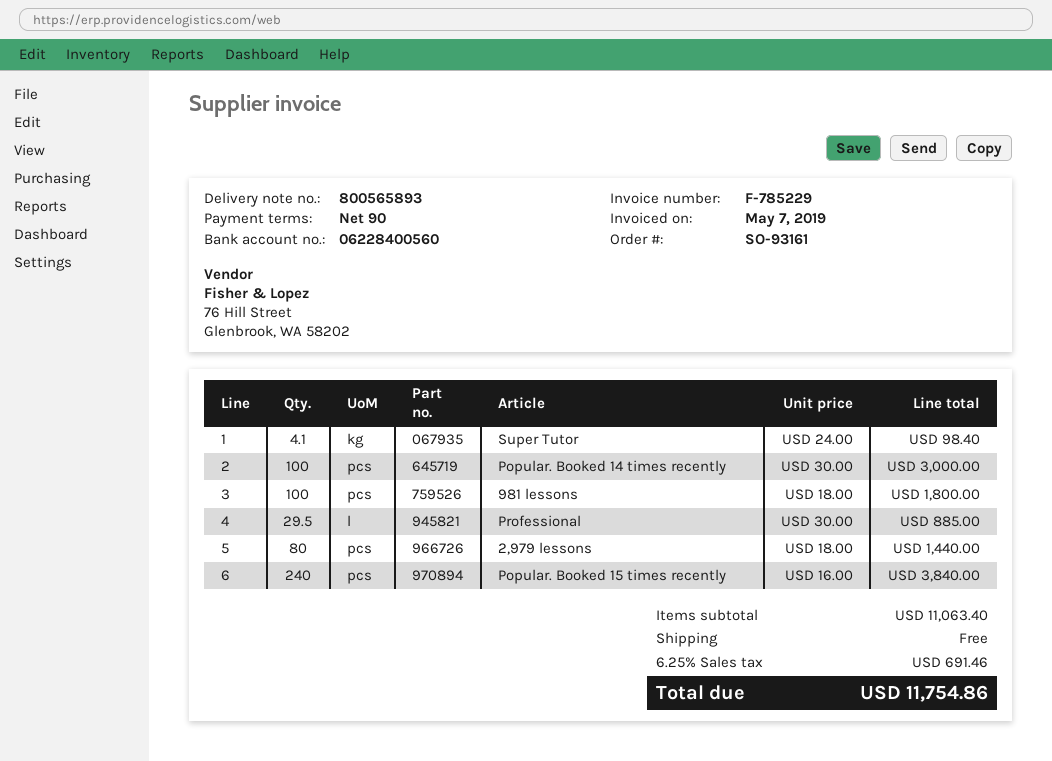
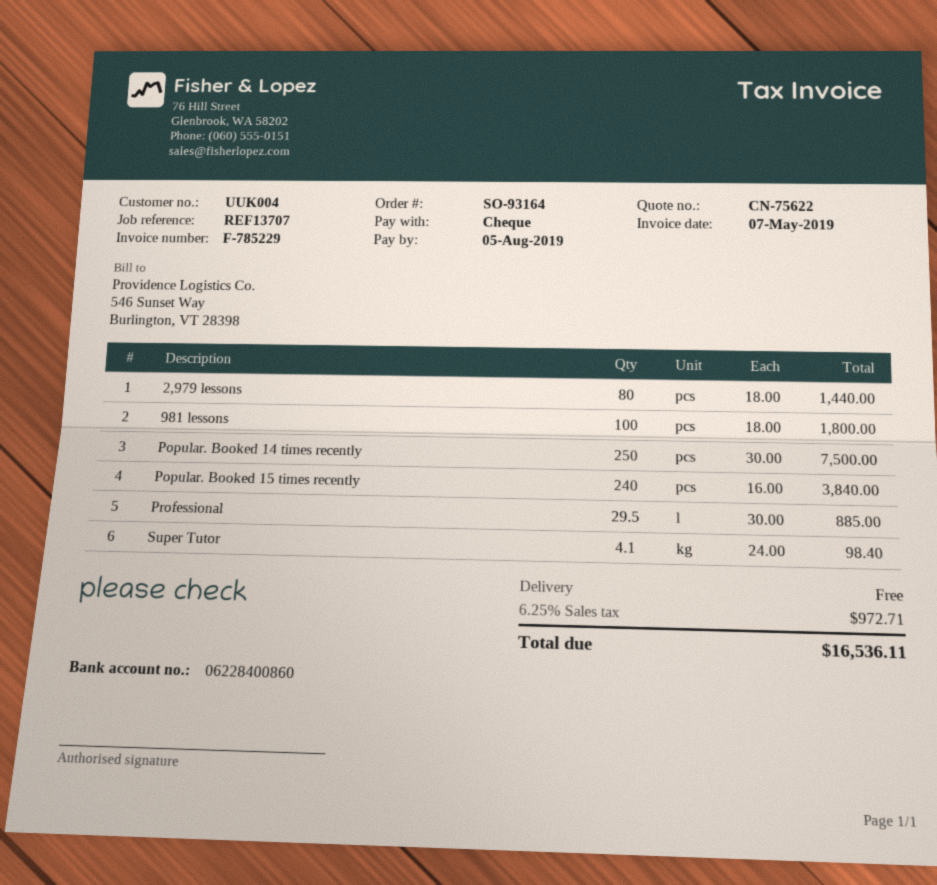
order number: SO-93161 -> SO-93164
bank account: 06228400560 -> 06228400860
Popular. Booked 14 times recently: 100 x 30.00 = 3000.00 -> 250 x 30.00 = 7500.00
tax: 6.25% = 691.46 -> 6.25% = 972.71
total: 11754.86 -> 16536.11

